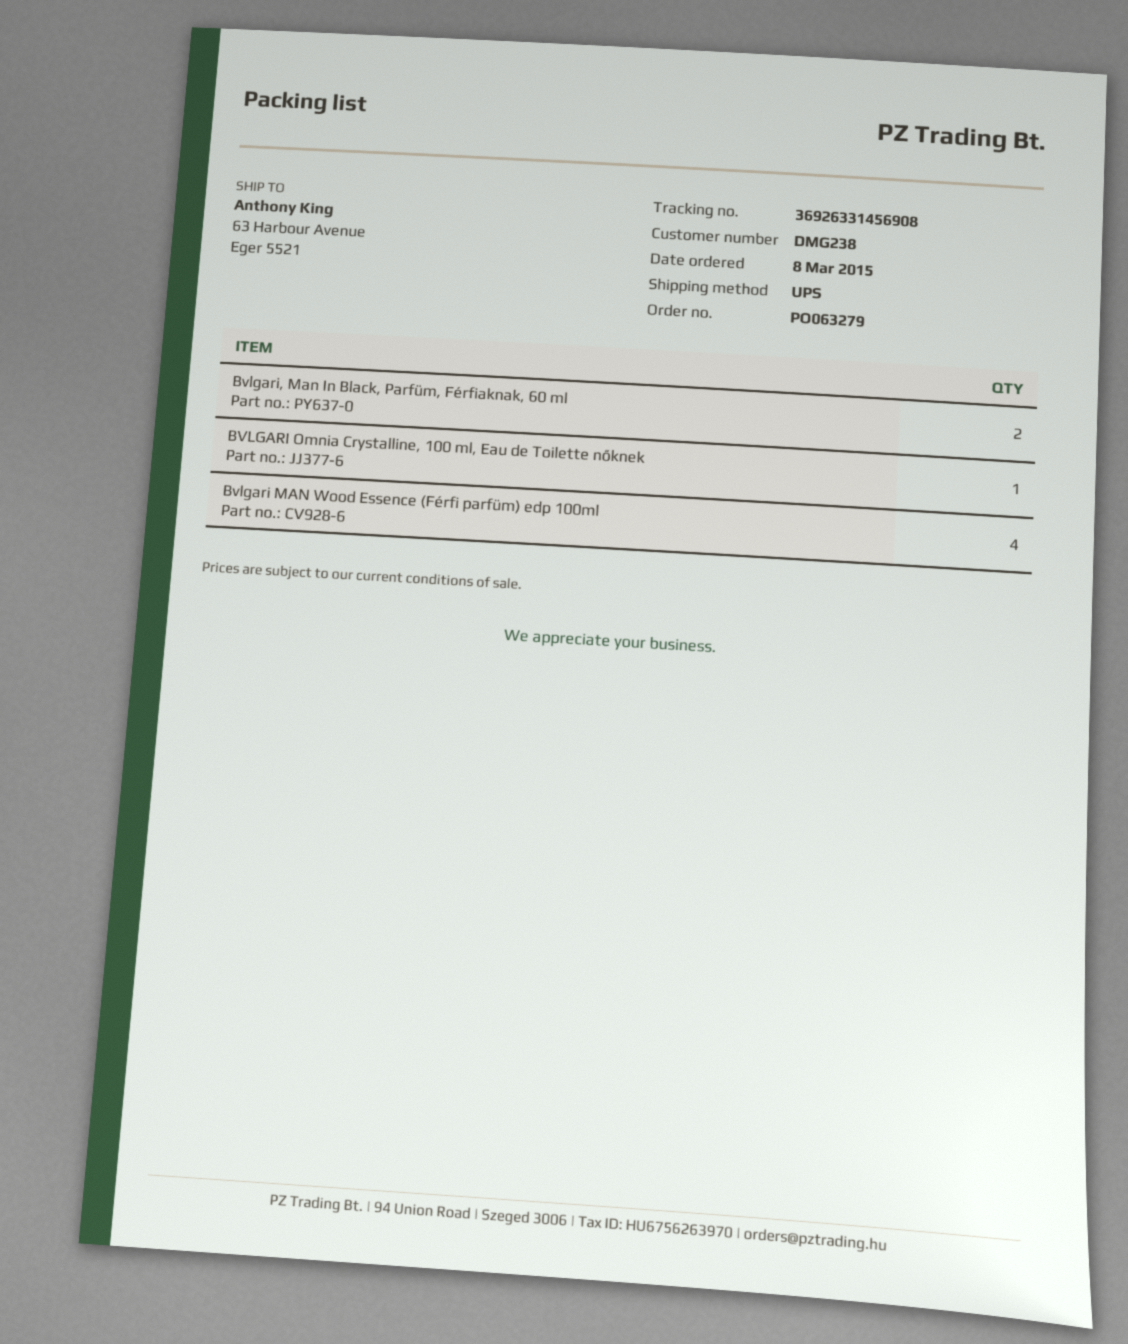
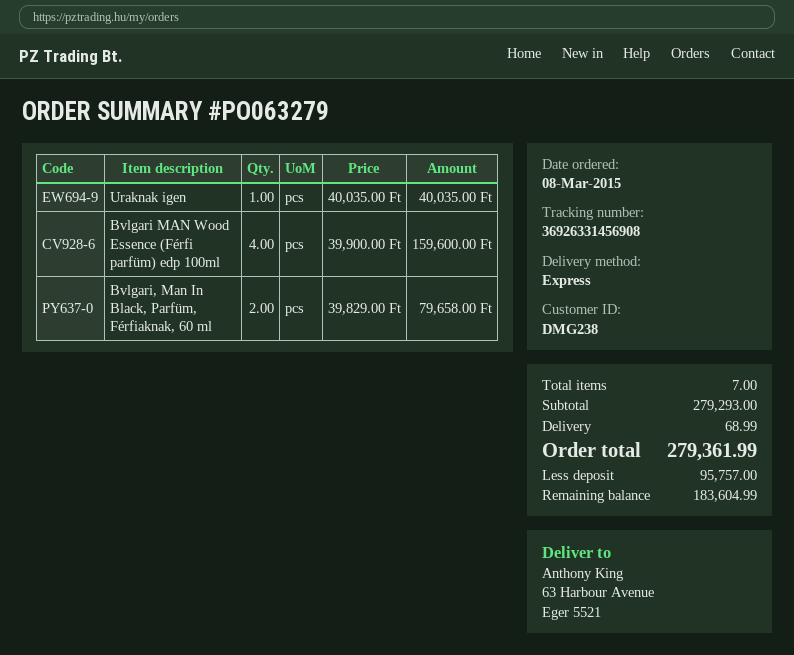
shipping method: UPS -> express
BVLGARI Omnia Crystalline, 100 ml, Eau de Toilette nőknek: 1 -> none
Uraknak igen: none -> 1

